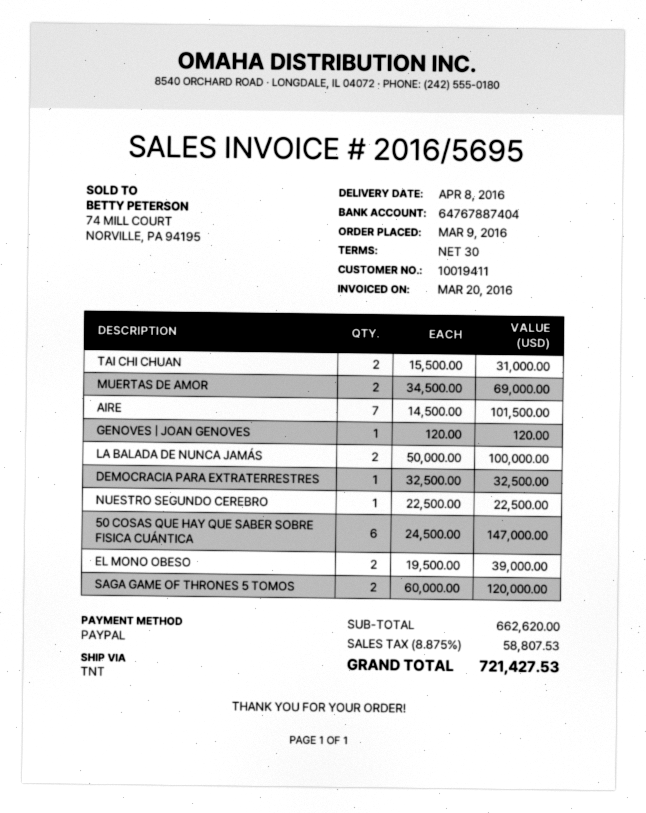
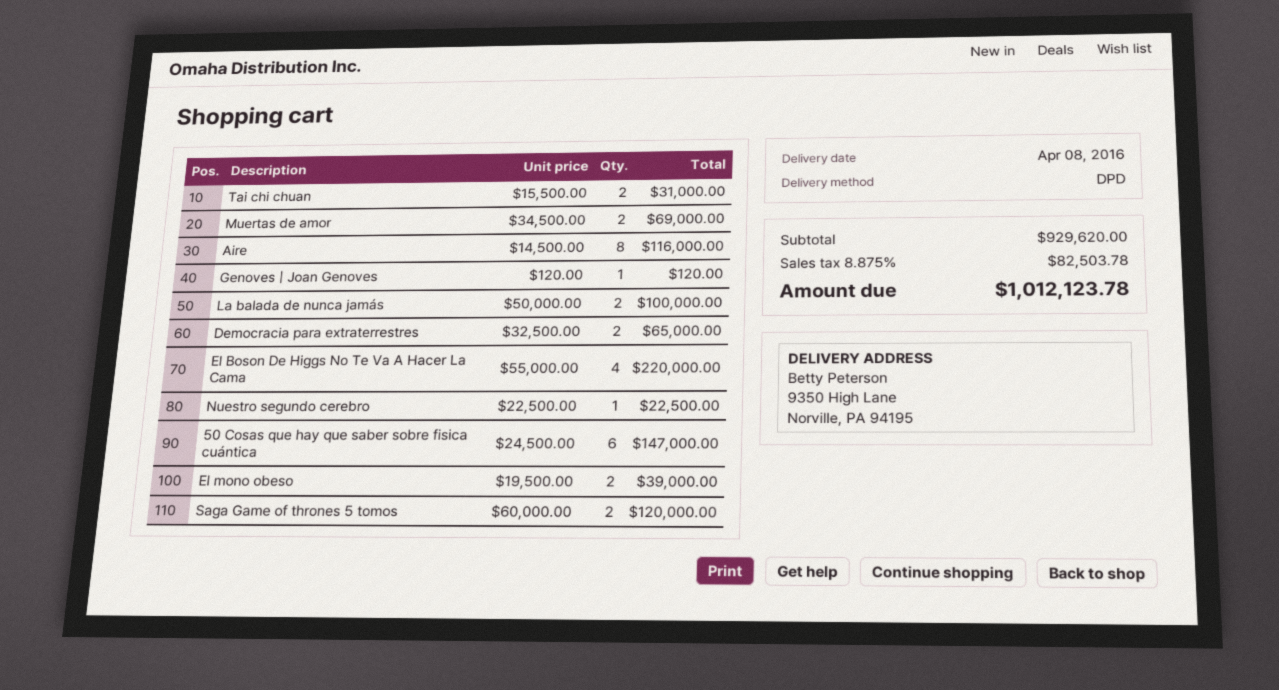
shipping method: TNT -> DPD
AIRE: 7 x 14500.00 = 101500.00 -> 8 x 14500.00 = 116000.00
DEMOCRACIA PARA EXTRATERRESTRES: 1 x 32500.00 = 32500.00 -> 2 x 32500.00 = 65000.00
El Boson De Higgs No Te Va A Hacer La Cama: none -> 4 x 55000.00 = 220000.00
subtotal: 662620.00 -> 929620.00
tax: 8.875% = 58807.53 -> 8.875% = 82503.78
total: 721427.53 -> 1012123.78

